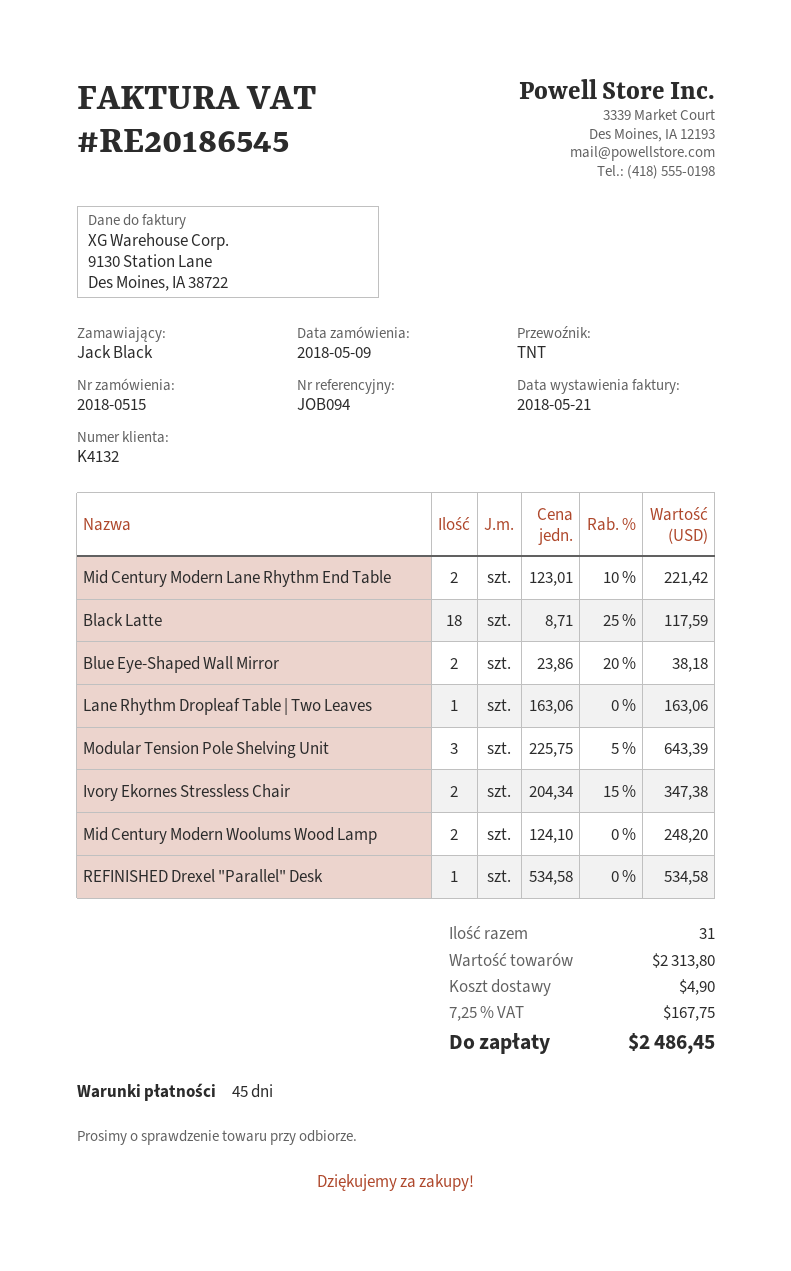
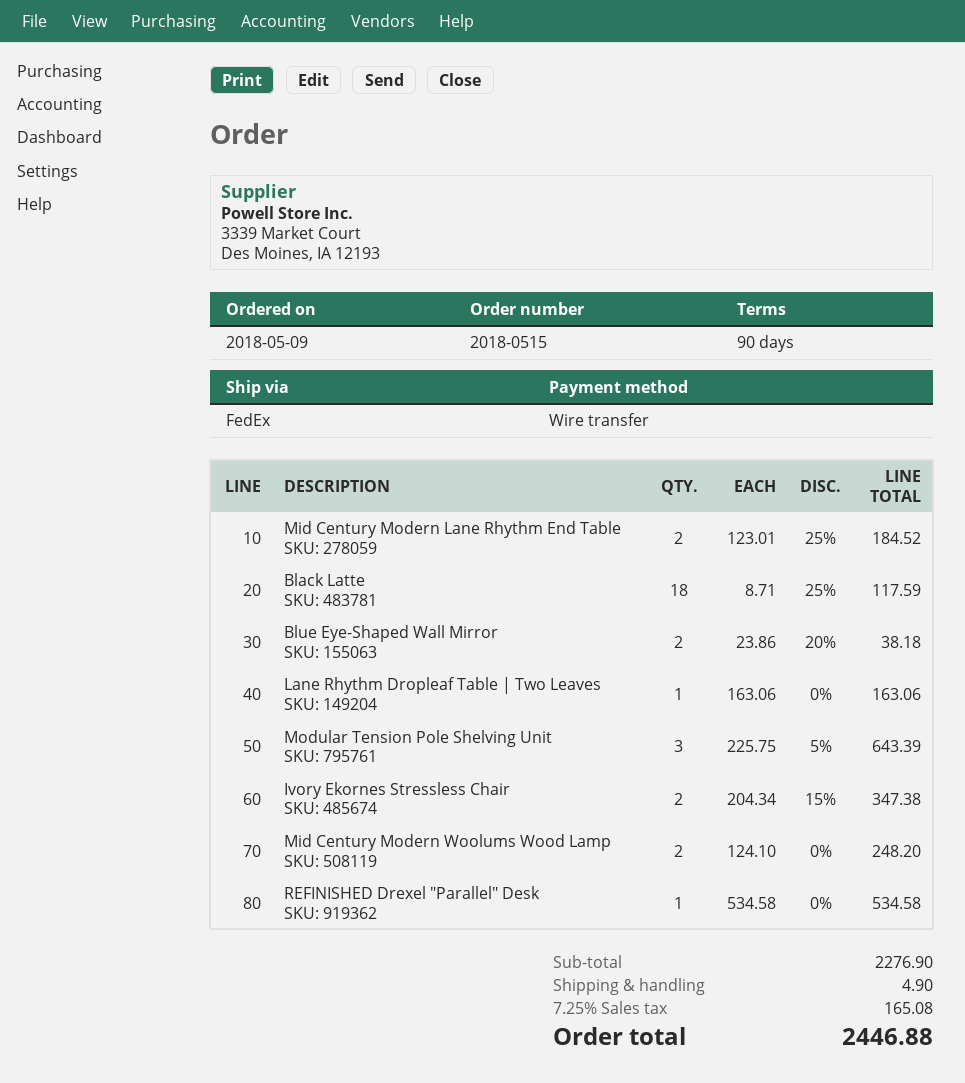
payment terms: 45 days -> 90 days
shipping method: TNT -> FedEx
Mid Century Modern Lane Rhythm End Table: 2 x 123.01 - 10% = 221.42 -> 2 x 123.01 - 25% = 184.52
subtotal: 2313.80 -> 2276.90
tax: 7.25% = 167.75 -> 7.25% = 165.08
total: 2486.45 -> 2446.88

